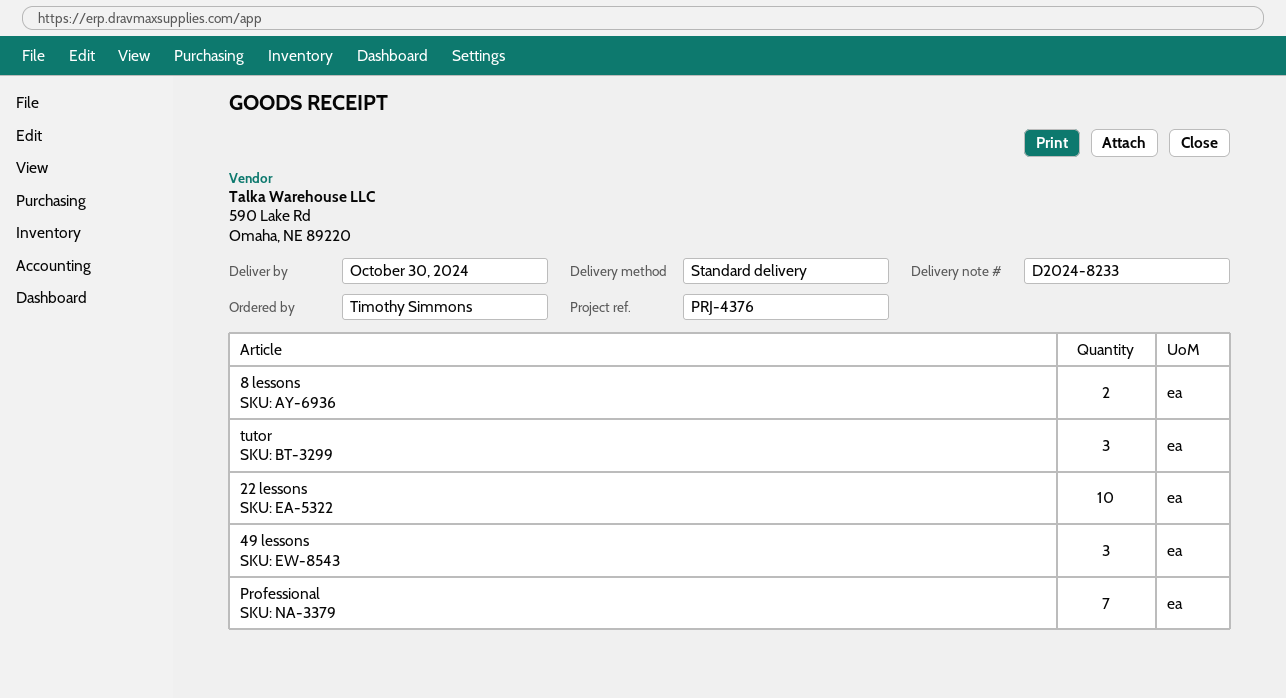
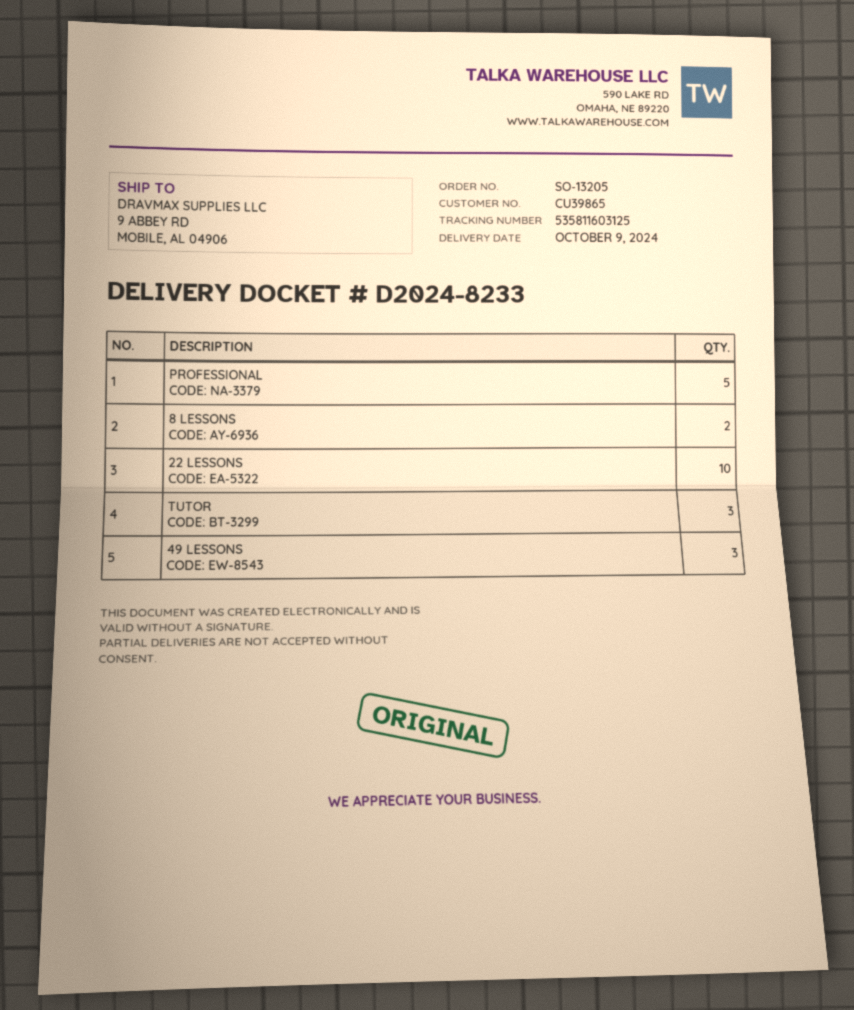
delivery date: 2024-10-30 -> 2024-10-09
Professional: 7 -> 5

